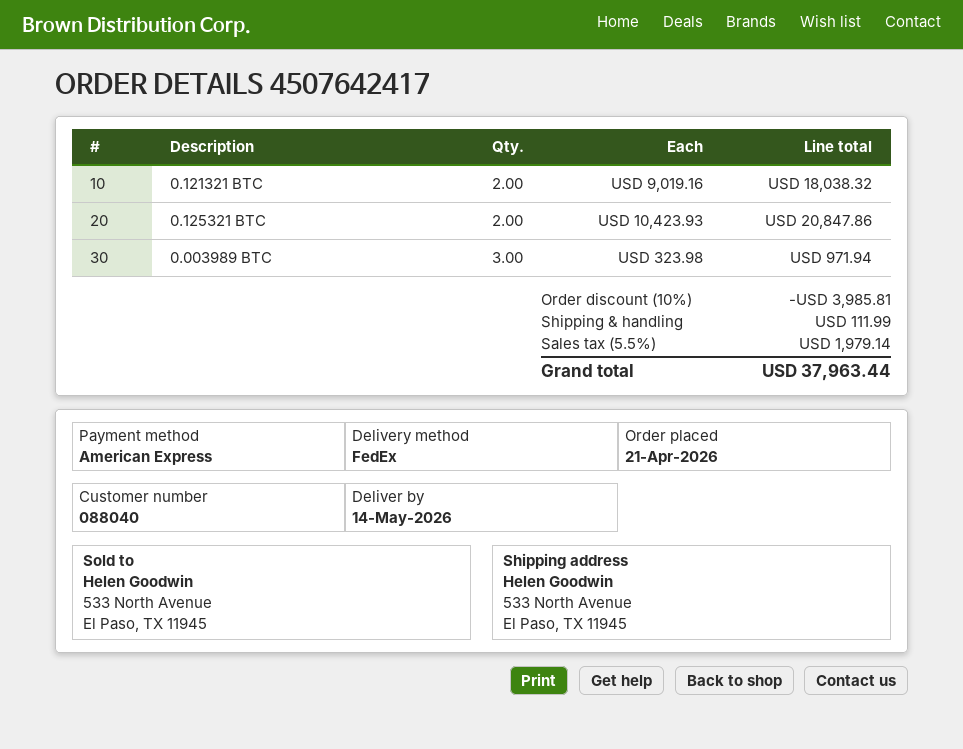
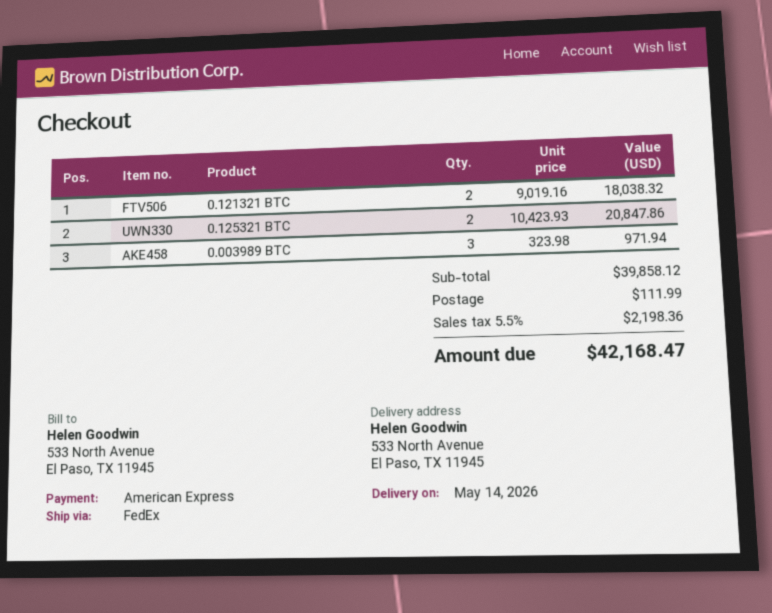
discount: 10% = 3985.81 -> none
tax: 5.5% = 1979.14 -> 5.5% = 2198.36
total: 37963.44 -> 42168.47

